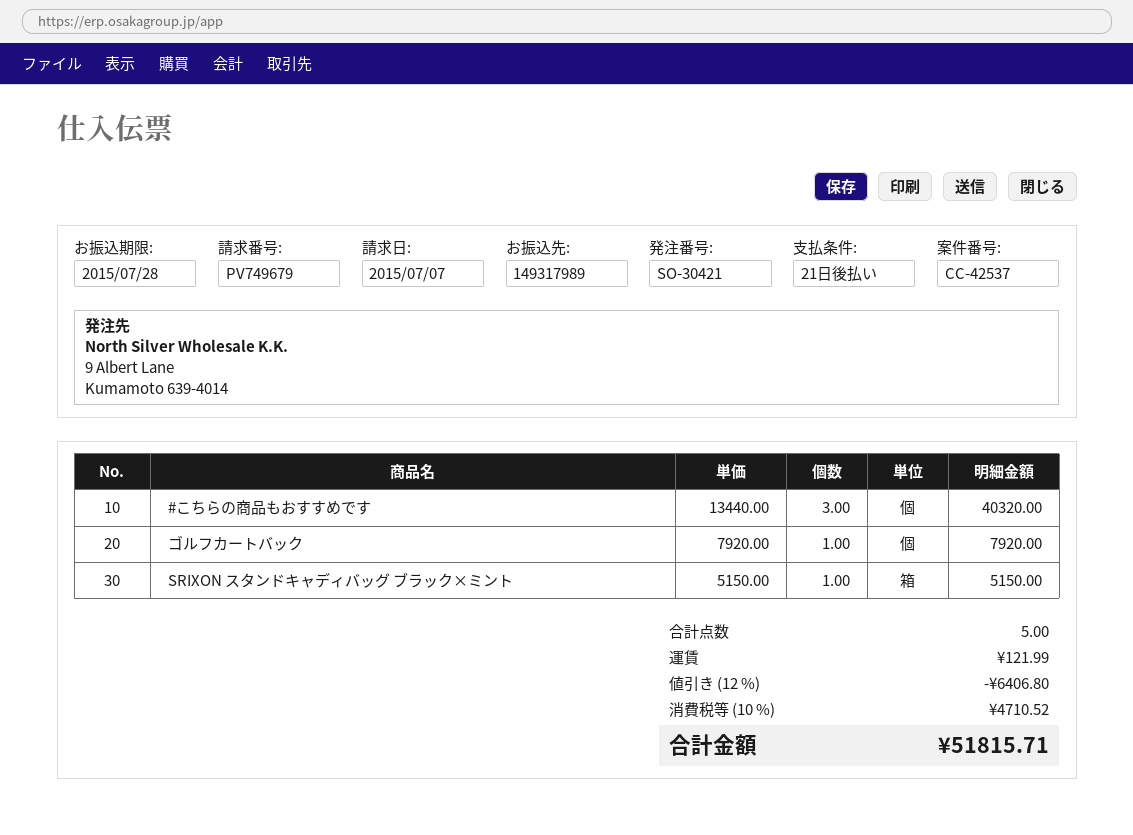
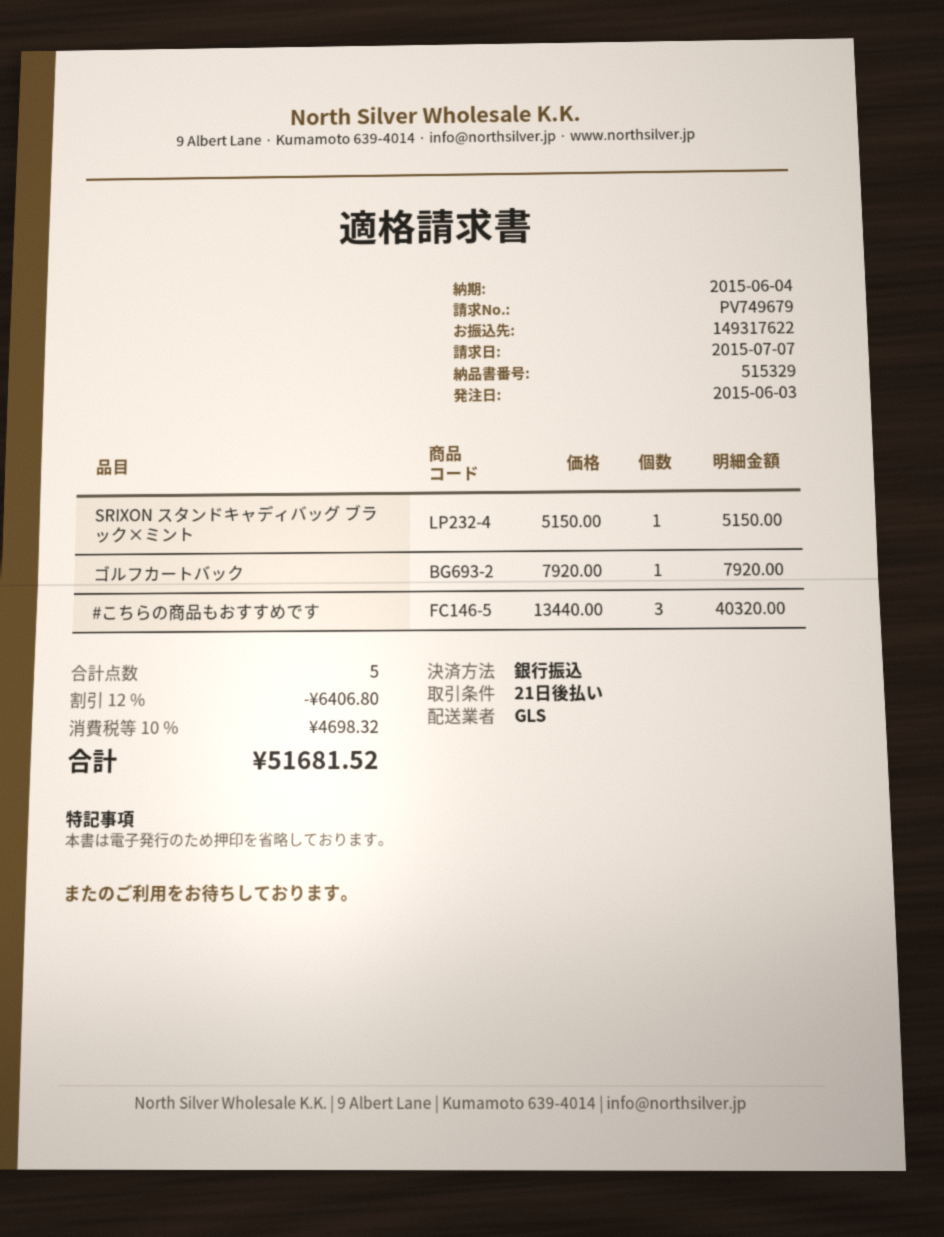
bank account: 149317989 -> 149317622
shipping: 121.99 -> none
tax: 10% = 4710.52 -> 10% = 4698.32
total: 51815.71 -> 51681.52

